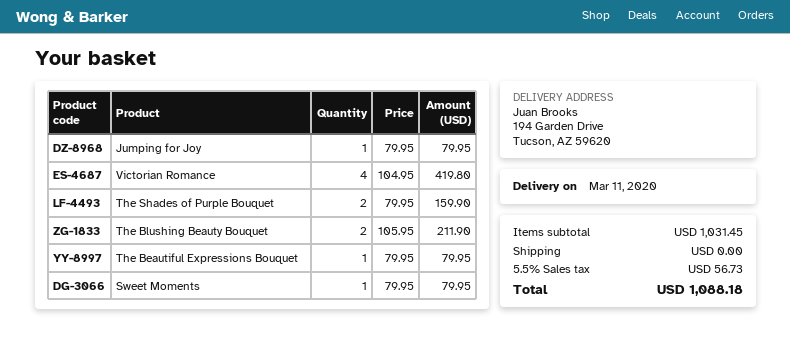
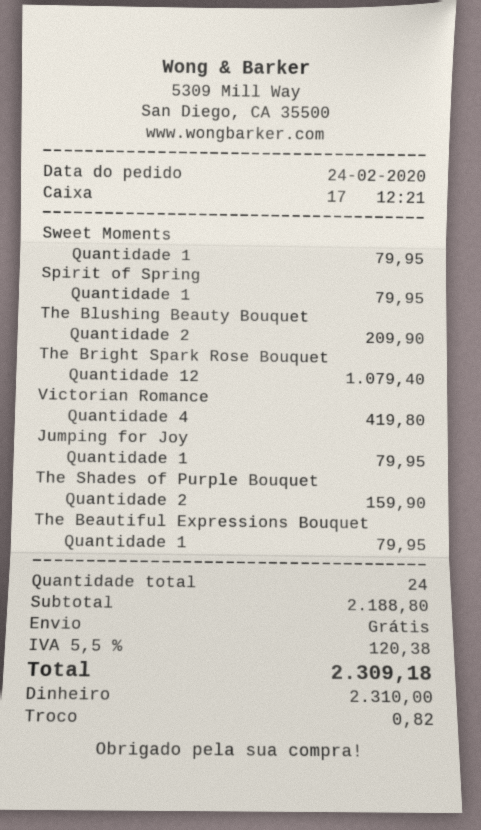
The Blushing Beauty Bouquet: 2 for 211.90 -> 2 for 209.90
Spirit of Spring: none -> 1 for 79.95
The Bright Spark Rose Bouquet: none -> 12 for 1079.40
subtotal: 1031.45 -> 2188.80
tax: 5.5% = 56.73 -> 5.5% = 120.38
total: 1088.18 -> 2309.18

